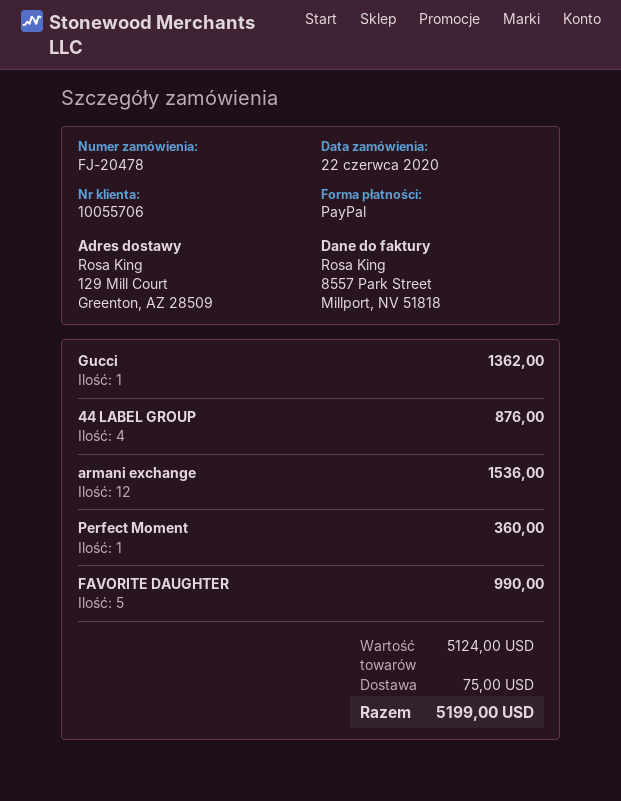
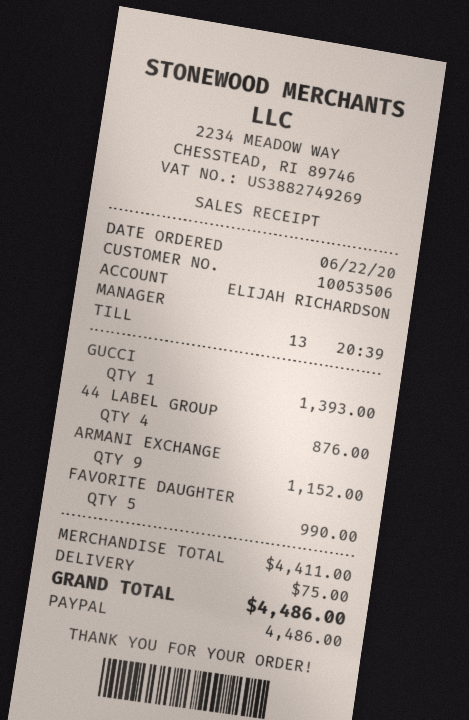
customer number: 10055706 -> 10053506
Gucci: 1 for 1362.00 -> 1 for 1393.00
armani exchange: 12 for 1536.00 -> 9 for 1152.00
Perfect Moment: 1 for 360.00 -> none
subtotal: 5124.00 -> 4411.00
total: 5199.00 -> 4486.00

